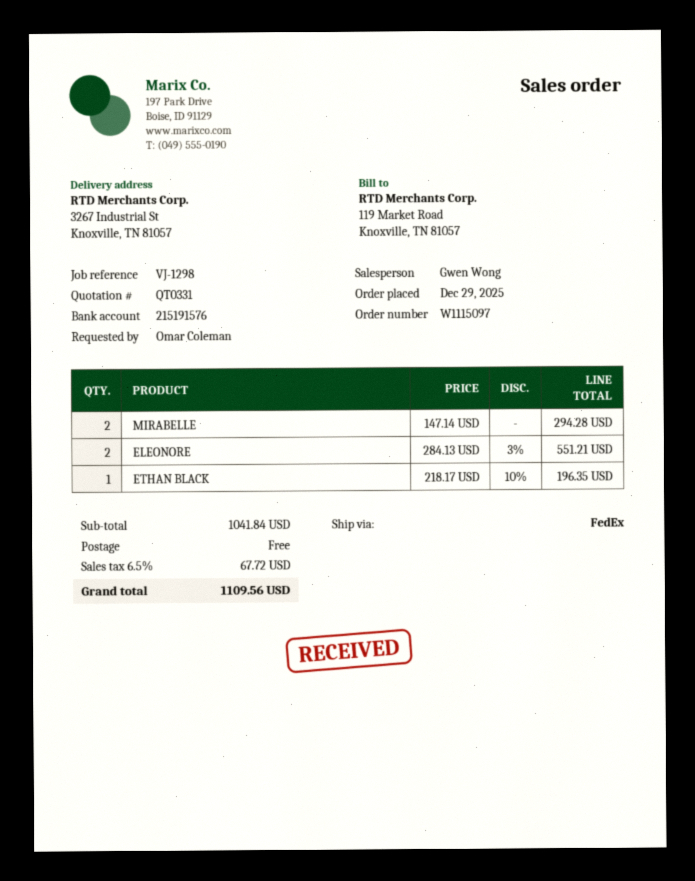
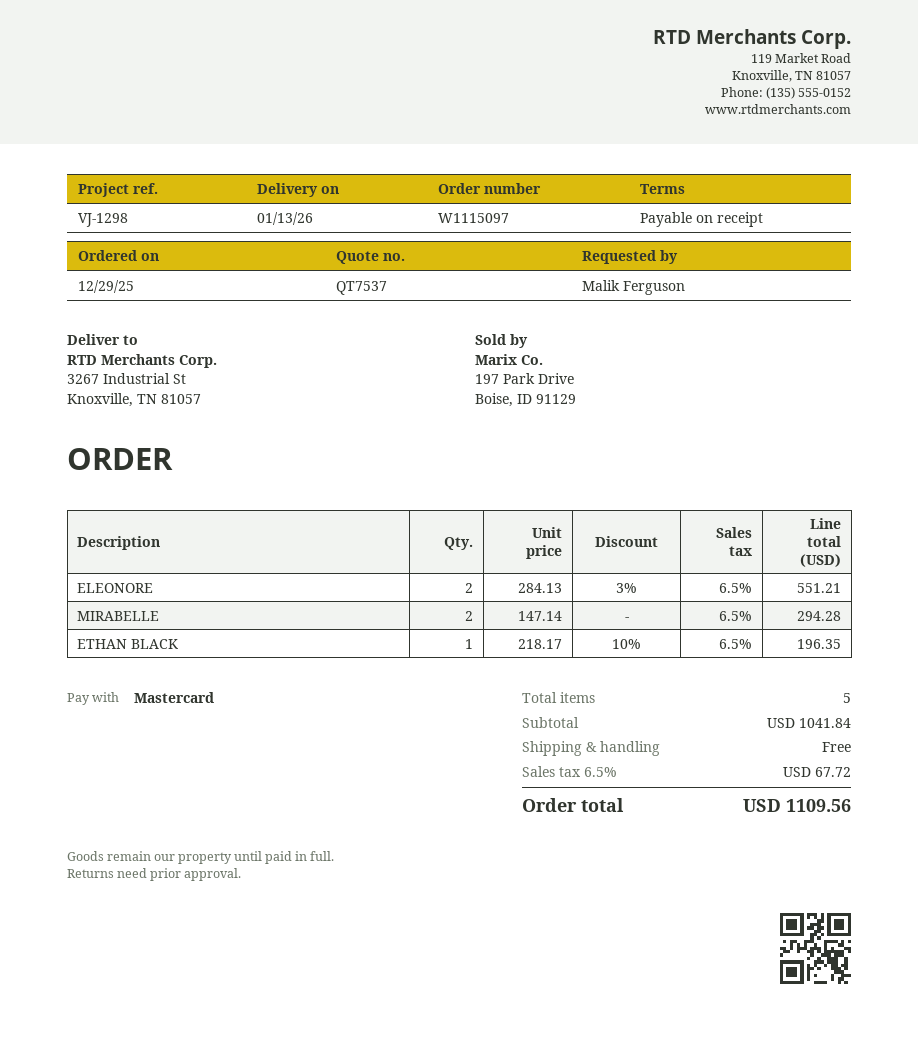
quote number: QT0331 -> QT7537
ordered by: Omar Coleman -> Malik Ferguson

